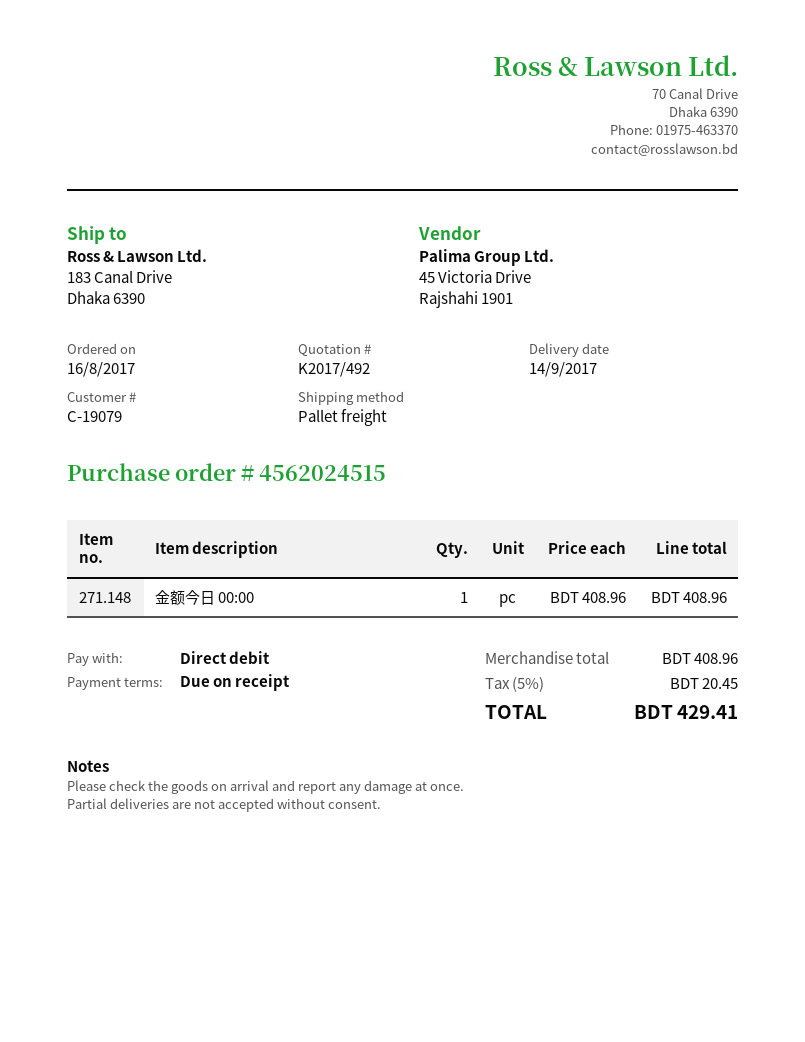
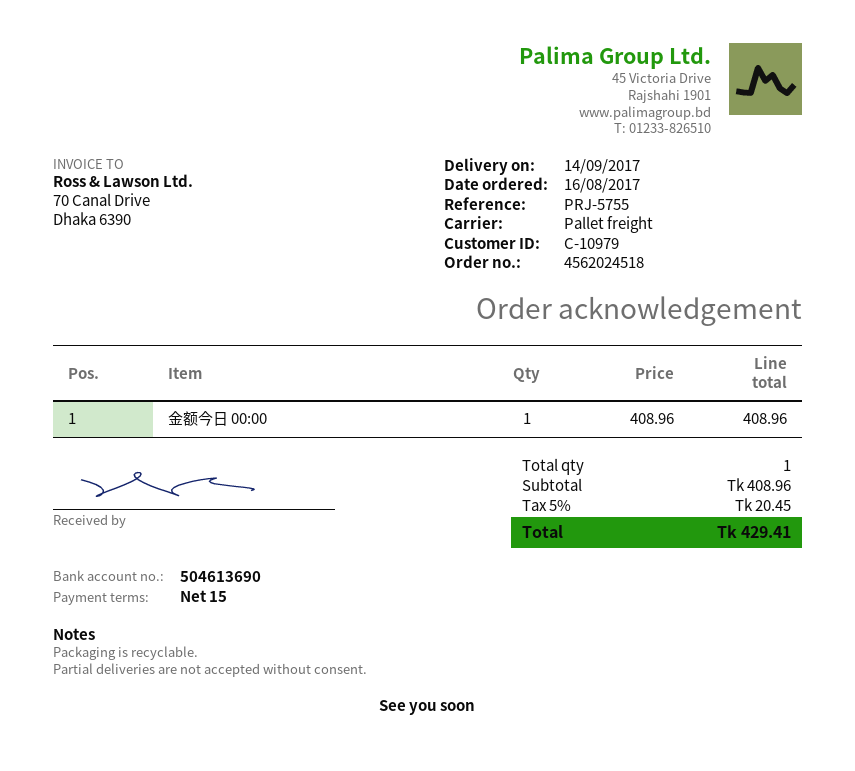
order number: 4562024515 -> 4562024518
payment terms: on receipt -> 15 days
customer number: C-19079 -> C-10979

